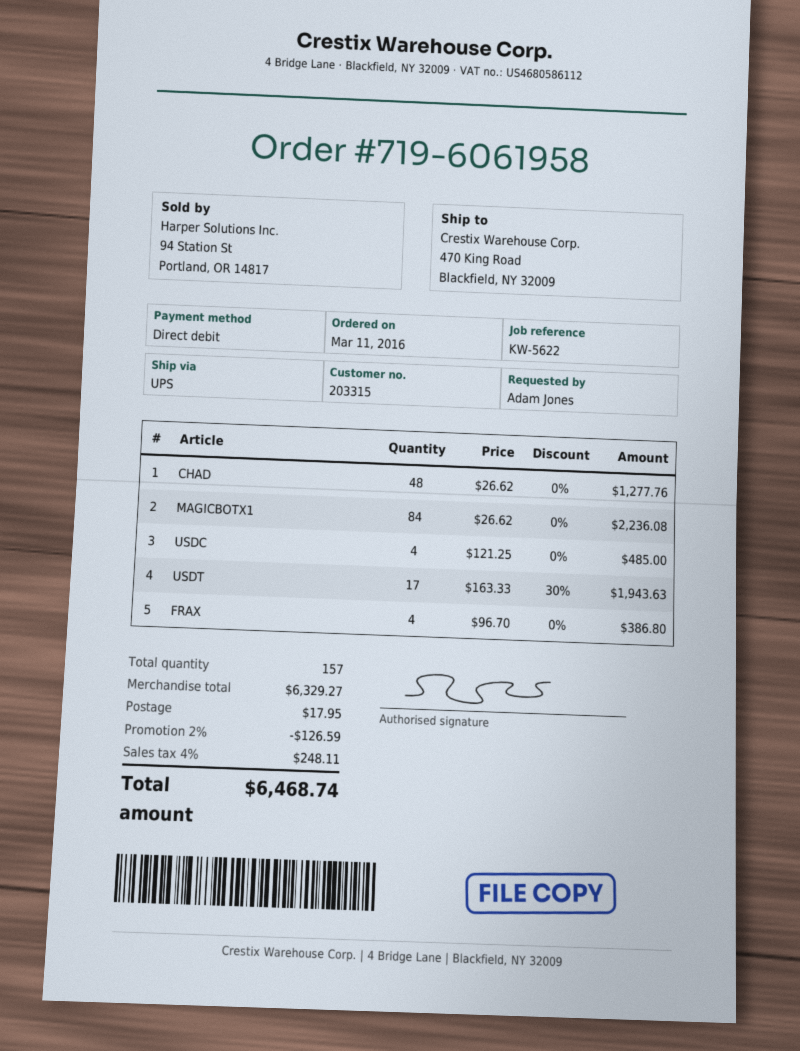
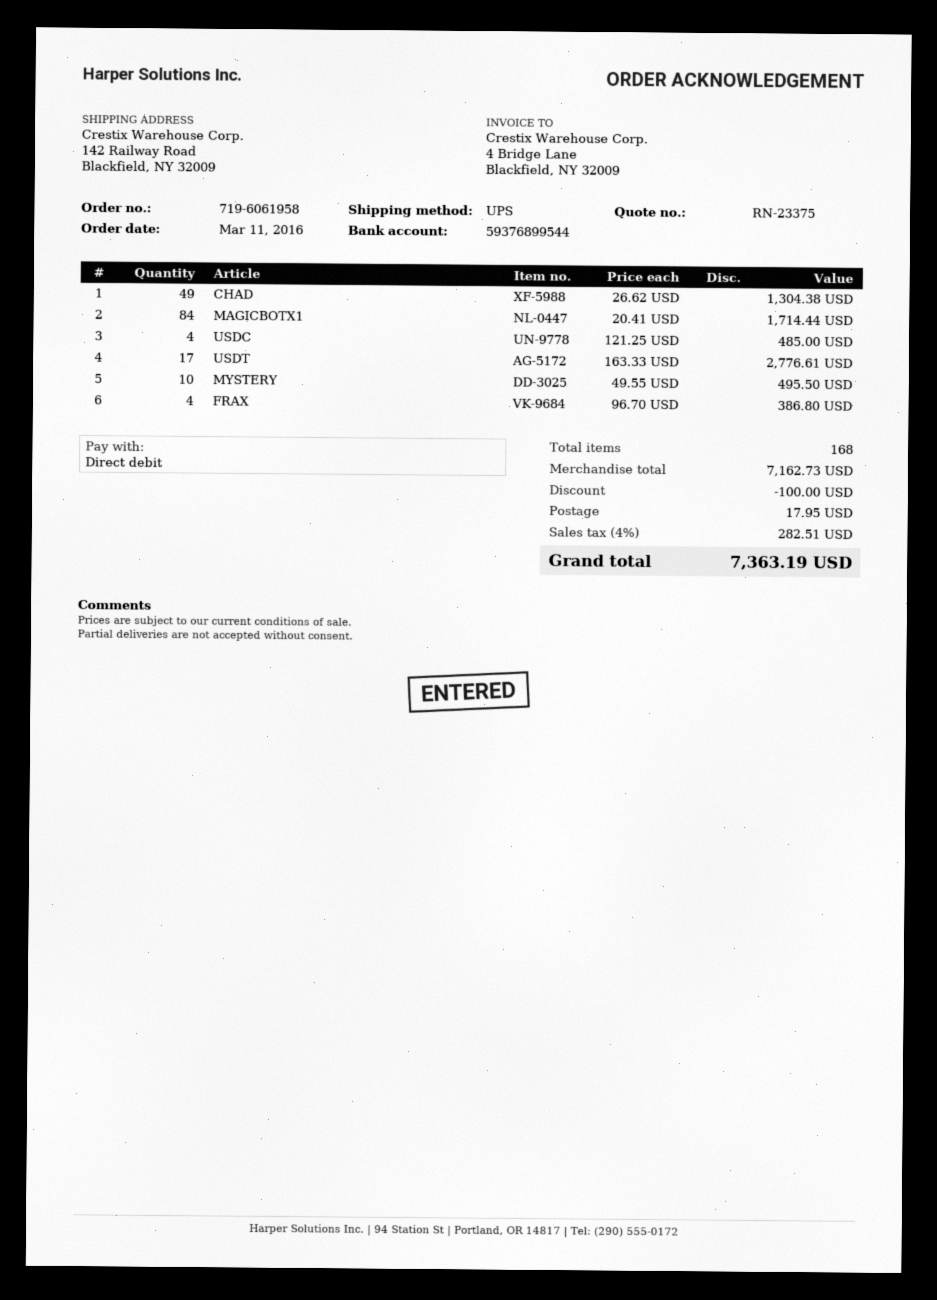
ship to: 470 King Road, Blackfield, NY 32009 -> 142 Railway Road, Blackfield, NY 32009
CHAD: 48 x 26.62 = 1277.76 -> 49 x 26.62 = 1304.38
MAGICBOTX1: 84 x 26.62 = 2236.08 -> 84 x 20.41 = 1714.44
USDT: 17 x 163.33 - 30% = 1943.63 -> 17 x 163.33 = 2776.61
MYSTERY: none -> 10 x 49.55 = 495.50
total quantity: 157 -> 168
subtotal: 6329.27 -> 7162.73
discount: 126.59 -> 100.00
tax: 4% = 248.11 -> 4% = 282.51
total: 6468.74 -> 7363.19

